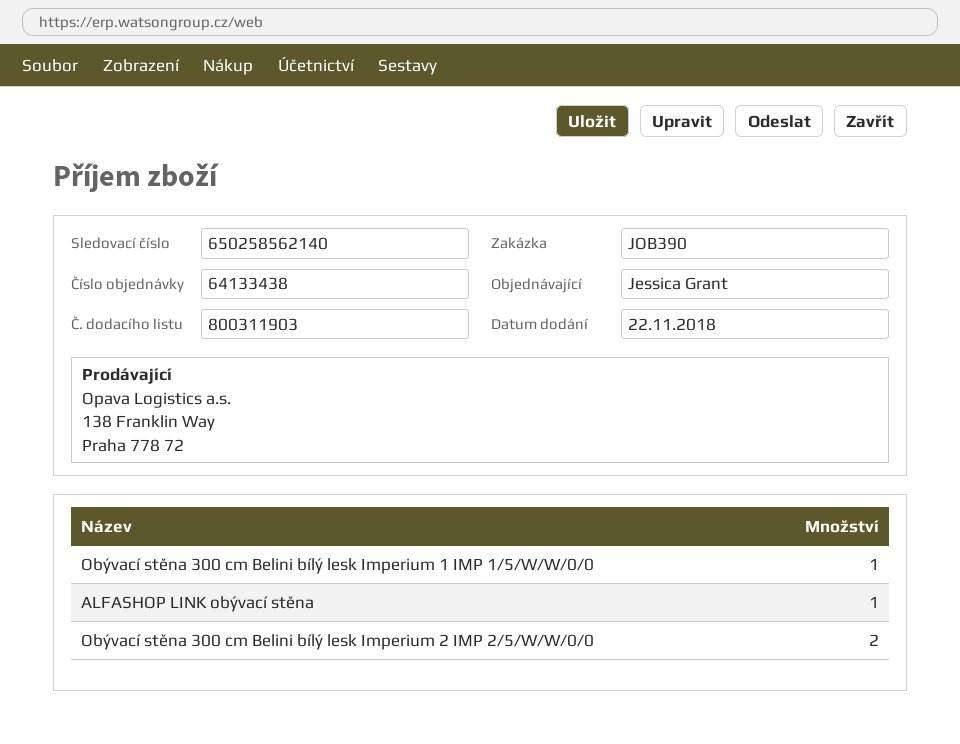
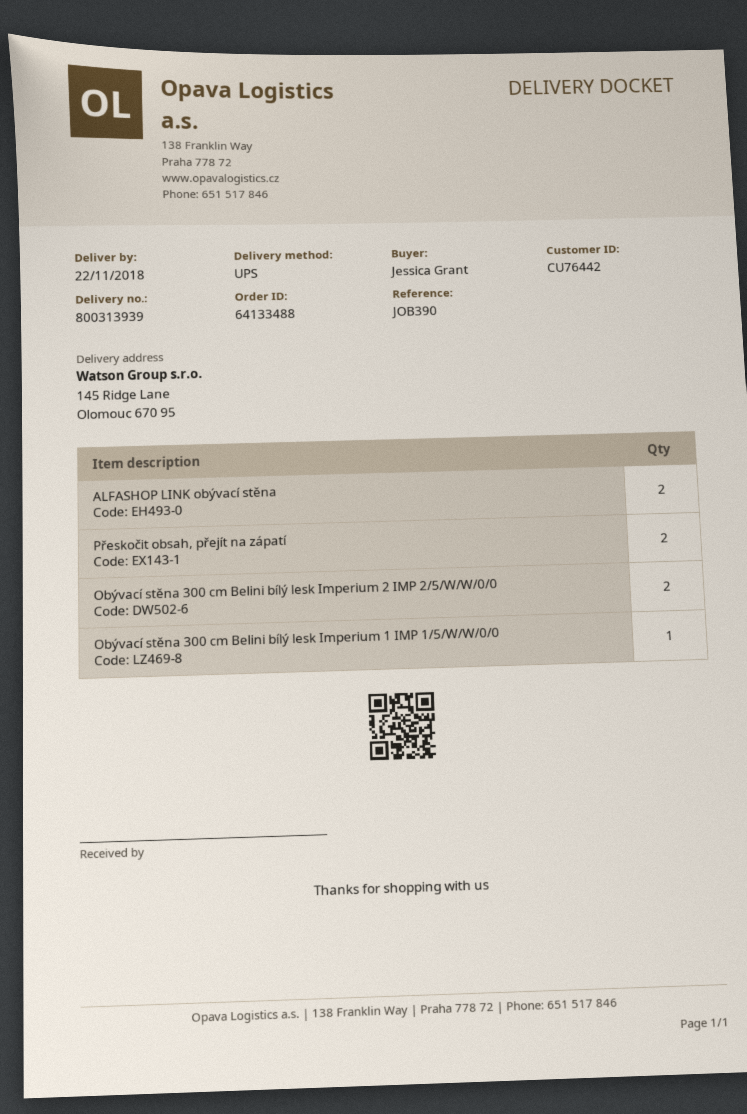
order number: 64133438 -> 64133488
delivery note number: 800311903 -> 800313939
ALFASHOP LINK obývací stěna: 1 -> 2
Přeskočit obsah, přejít na zápatí: none -> 2

